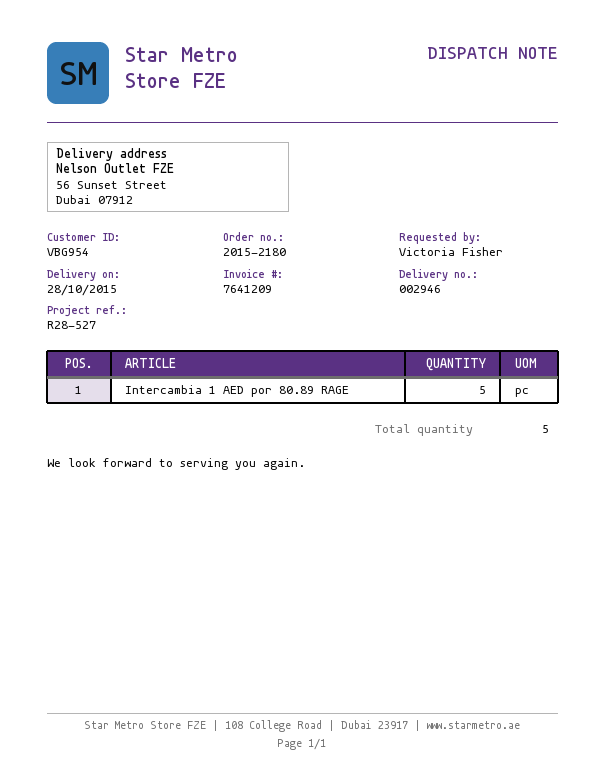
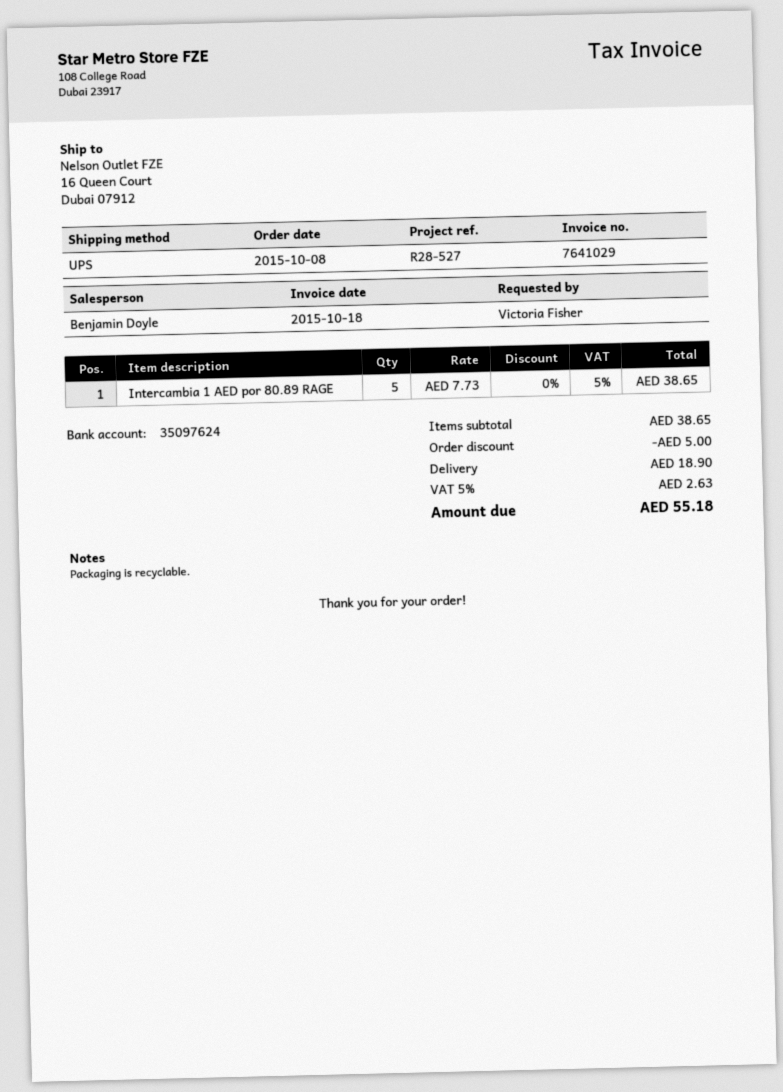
invoice number: 7641209 -> 7641029
ship to: 56 Sunset Street, Dubai 07912 -> 16 Queen Court, Dubai 07912

